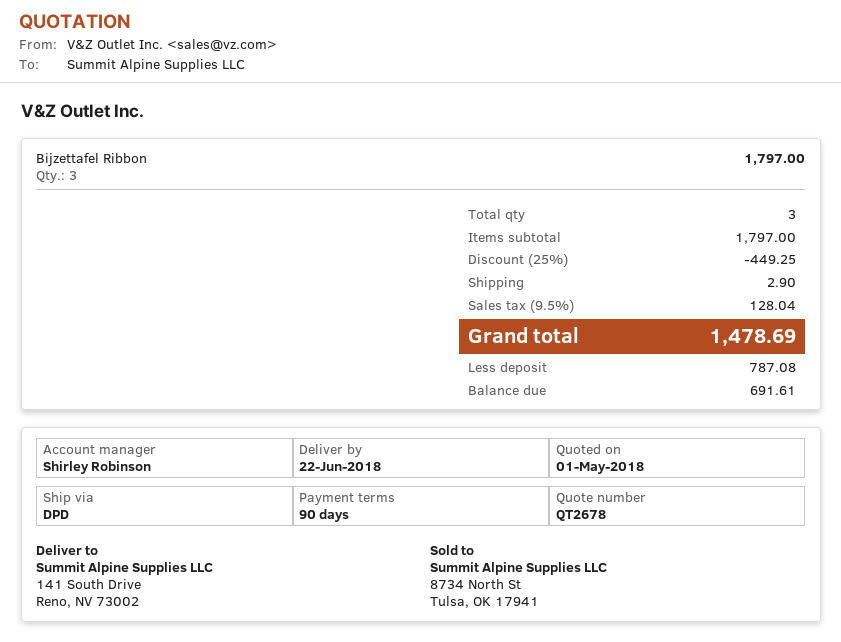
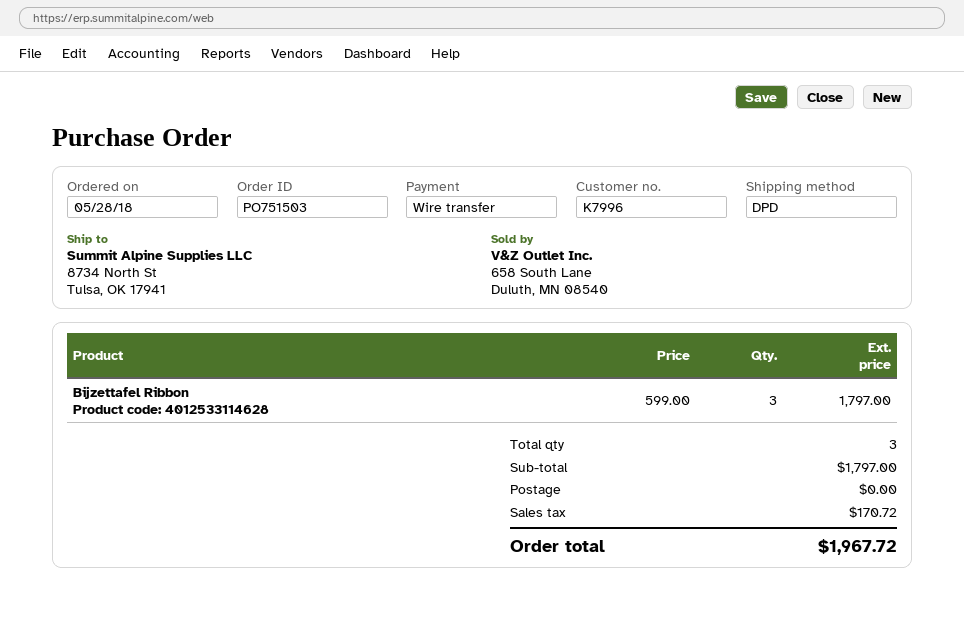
ship to: 141 South Drive, Reno, NV 73002 -> 8734 North St, Tulsa, OK 17941
discount: 25% = 449.25 -> none
shipping: 2.90 -> 0.00
tax: 128.04 -> 170.72
total: 1478.69 -> 1967.72

